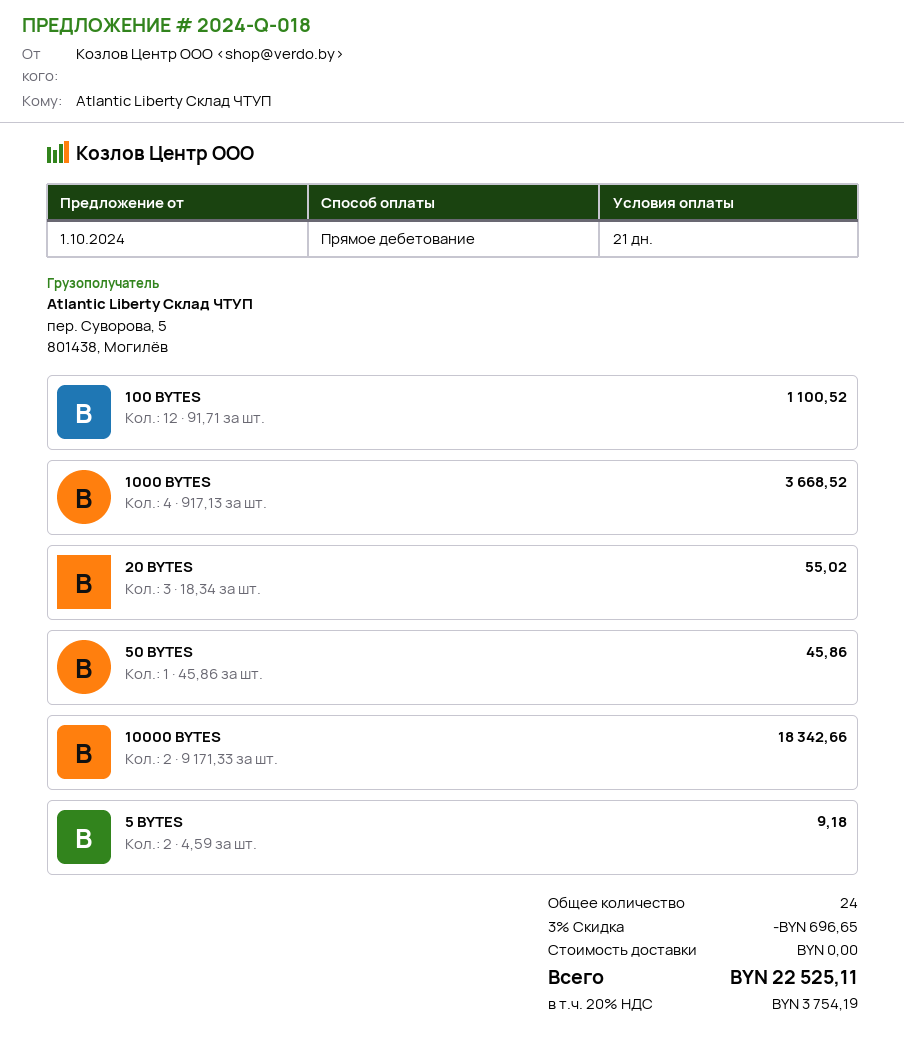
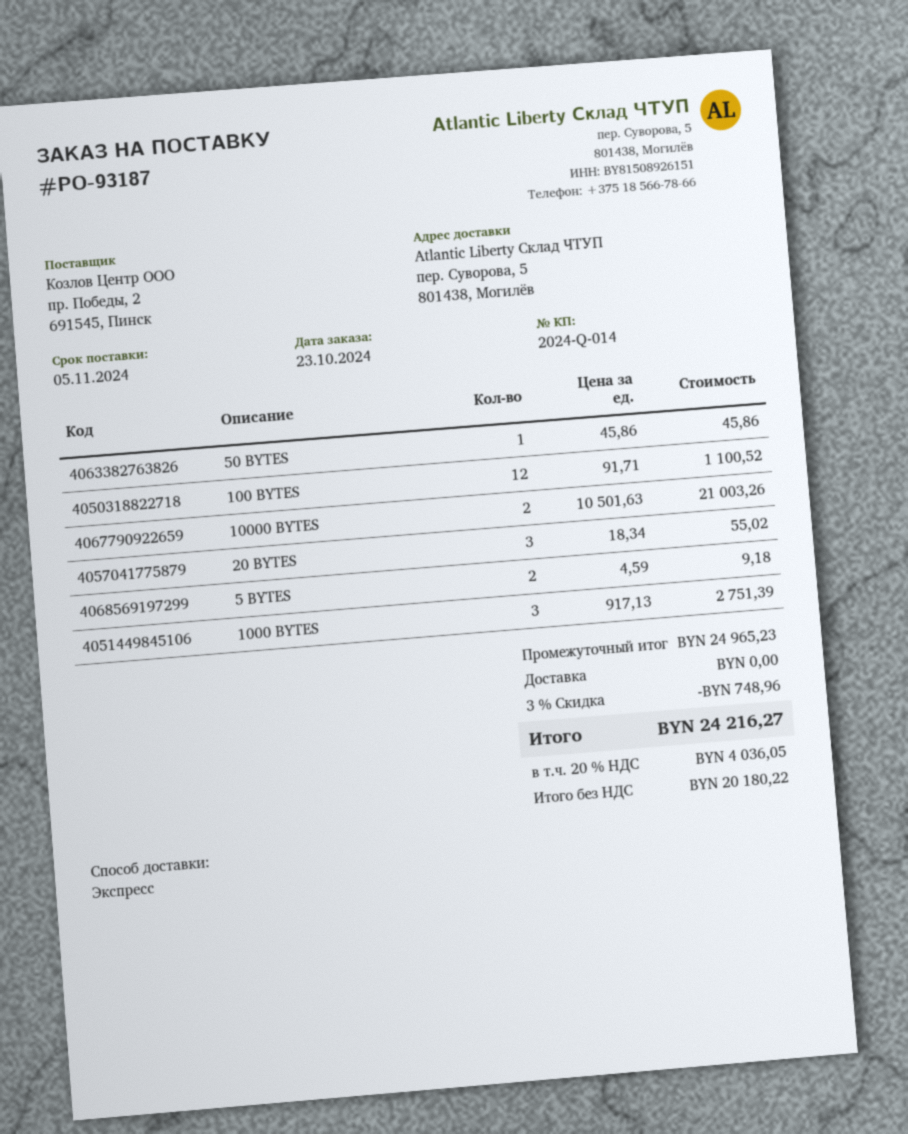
quote number: 2024-Q-018 -> 2024-Q-014
1000 BYTES: 4 x 917.13 = 3668.52 -> 3 x 917.13 = 2751.39
10000 BYTES: 2 x 9171.33 = 18342.66 -> 2 x 10501.63 = 21003.26
discount: 3% = 696.65 -> 3% = 748.96
tax: 20% = 3754.19 -> 20% = 4036.05
total: 22525.11 -> 24216.27

